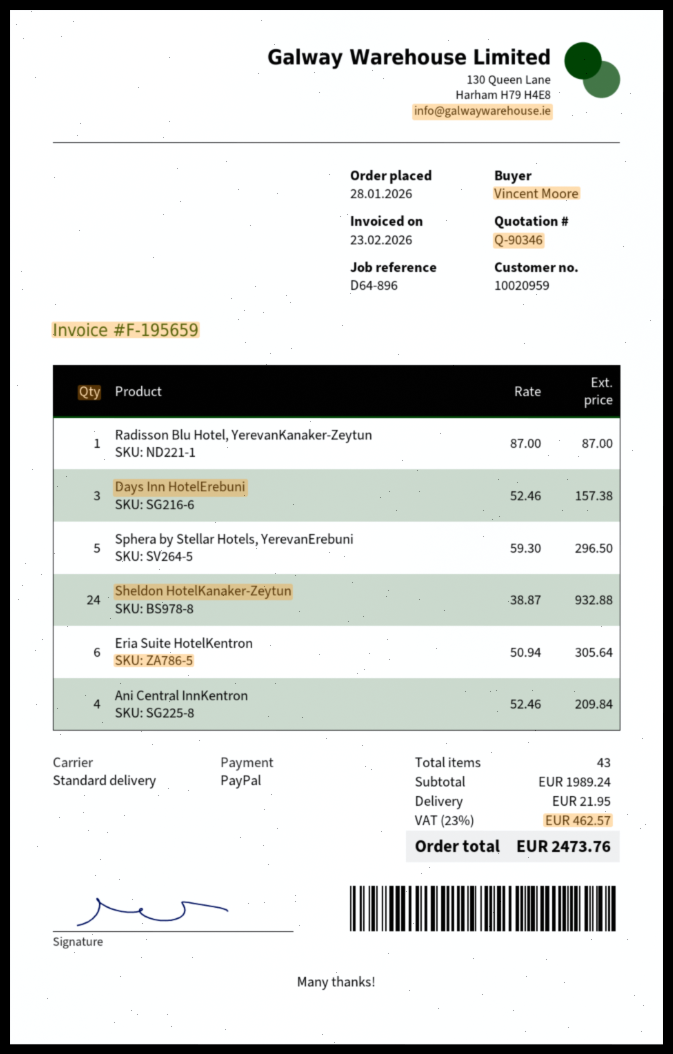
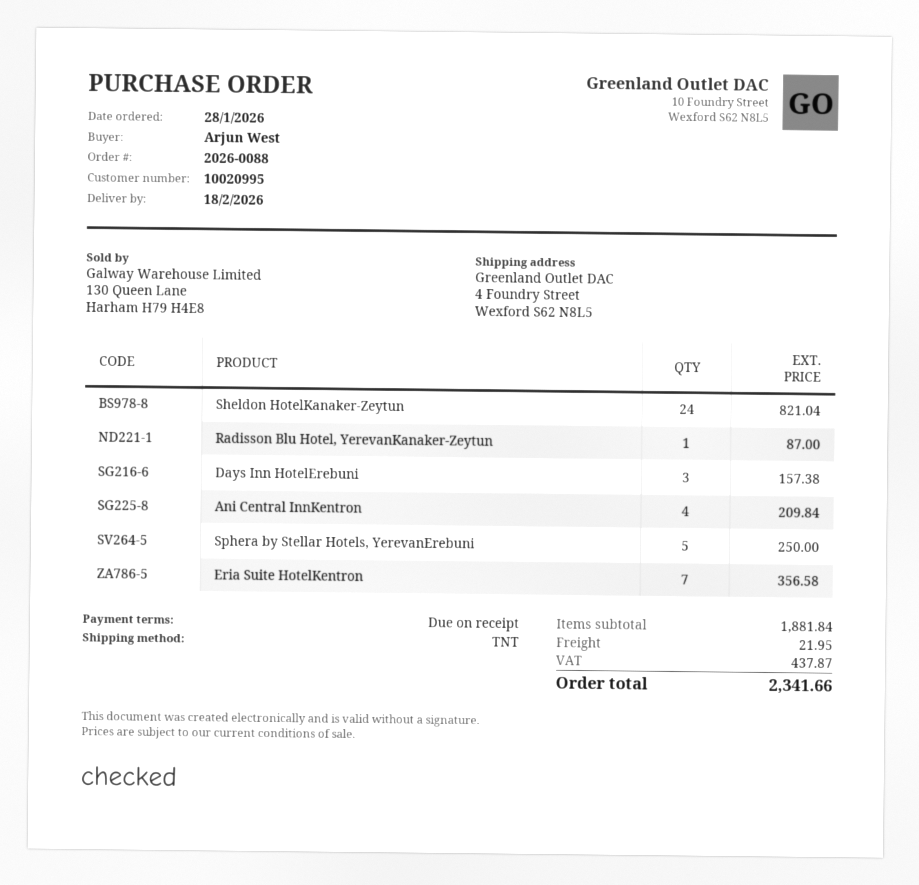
customer number: 10020959 -> 10020995
ordered by: Vincent Moore -> Arjun West
shipping method: standard -> TNT
Sphera by Stellar Hotels, YerevanErebuni: 5 for 296.50 -> 5 for 250.00
Sheldon HotelKanaker-Zeytun: 24 for 932.88 -> 24 for 821.04
Eria Suite HotelKentron: 6 for 305.64 -> 7 for 356.58
subtotal: 1989.24 -> 1881.84
tax: 462.57 -> 437.87
total: 2473.76 -> 2341.66

